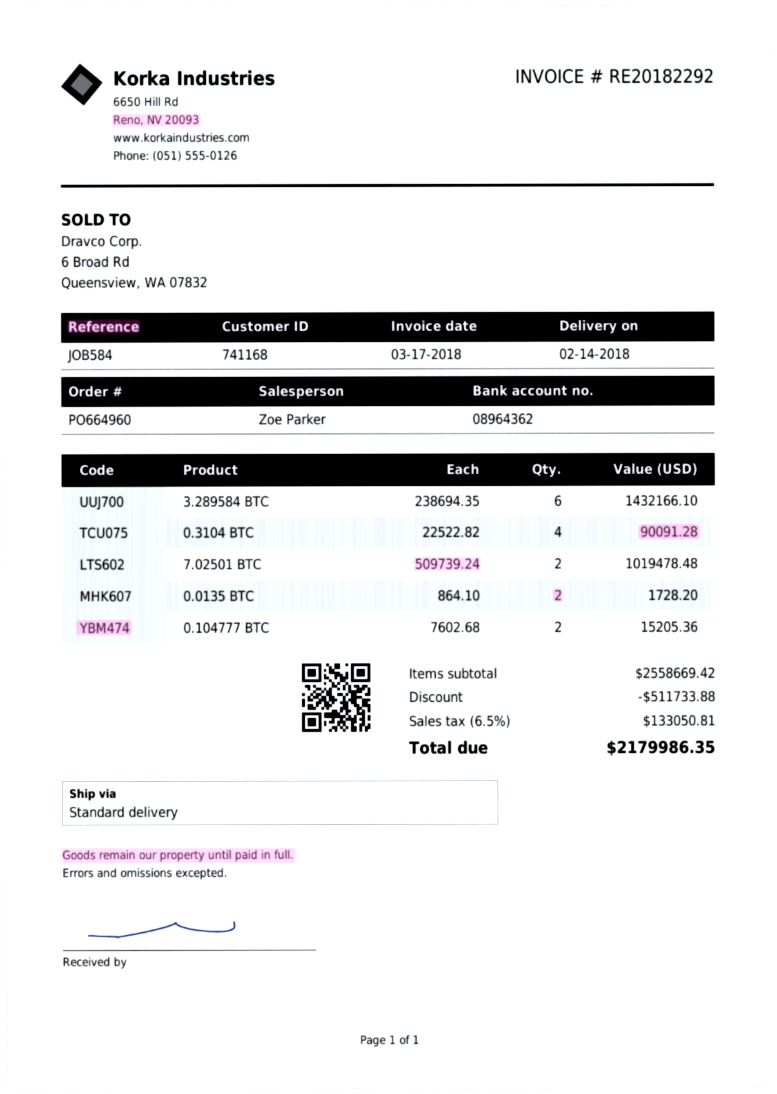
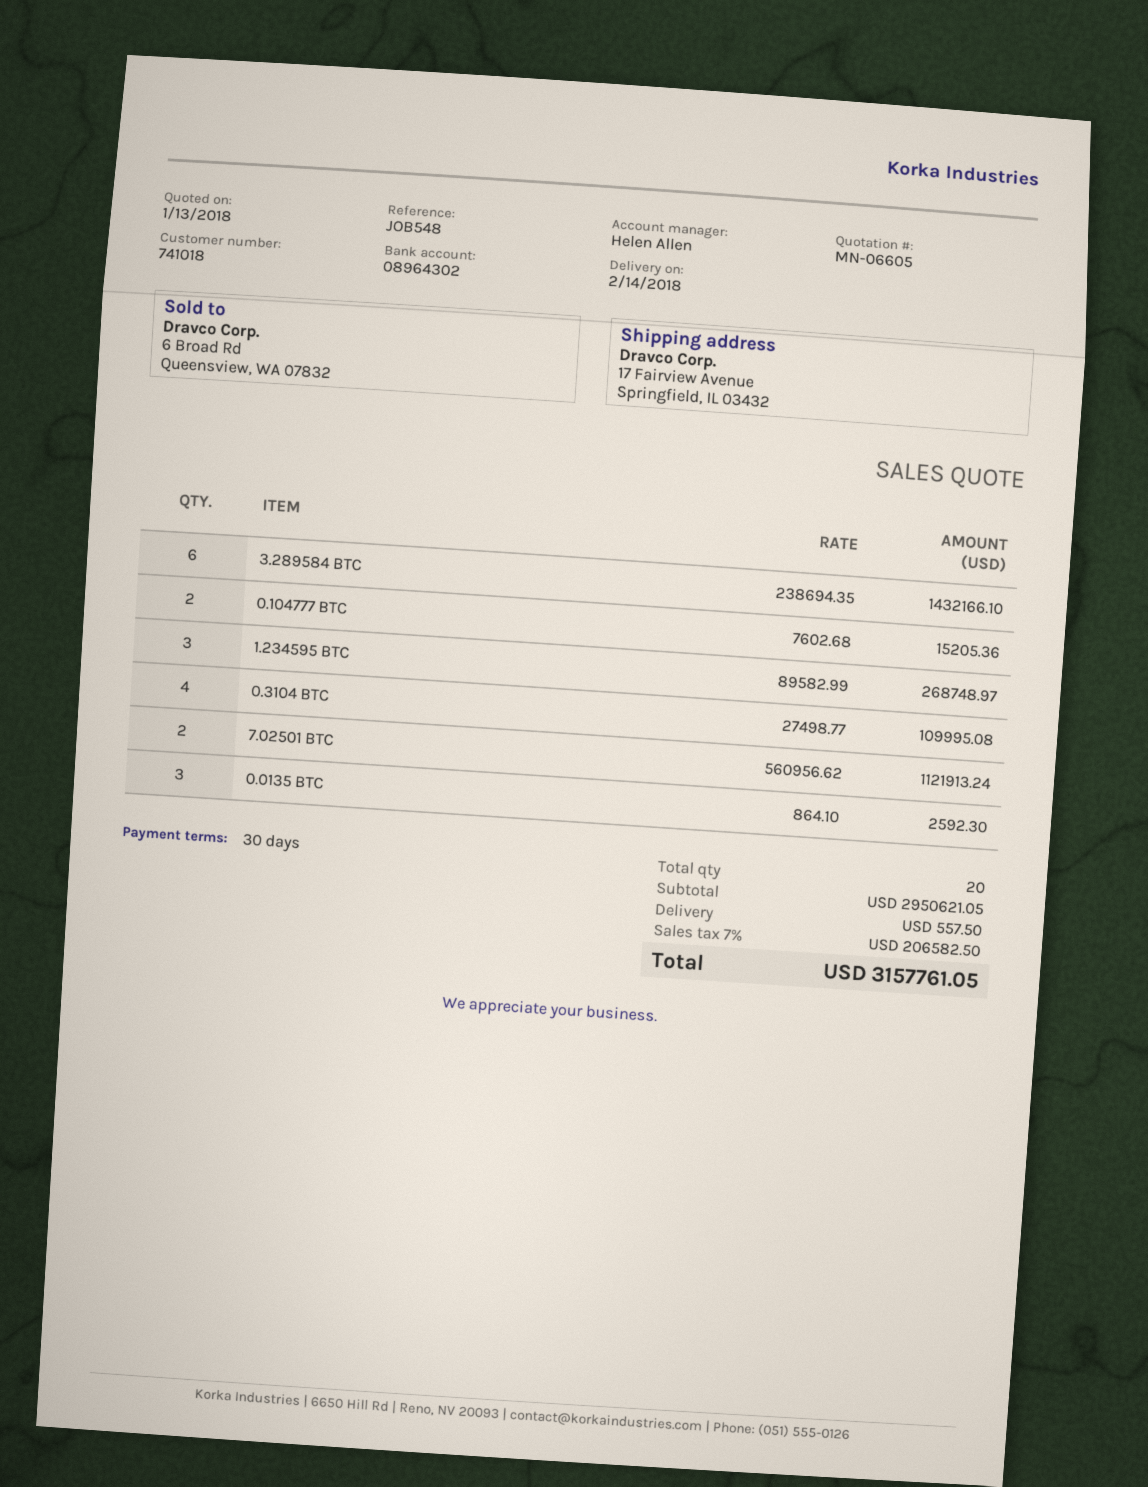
customer number: 741168 -> 741018
reference: JOB584 -> JOB548
sales rep: Zoe Parker -> Helen Allen
bank account: 08964362 -> 08964302
0.3104 BTC: 4 x 22522.82 = 90091.28 -> 4 x 27498.77 = 109995.08
7.02501 BTC: 2 x 509739.24 = 1019478.48 -> 2 x 560956.62 = 1121913.24
0.0135 BTC: 2 x 864.10 = 1728.20 -> 3 x 864.10 = 2592.30
1.234595 BTC: none -> 3 x 89582.99 = 268748.97
subtotal: 2558669.42 -> 2950621.05
discount: 511733.88 -> none
shipping: none -> 557.50
tax: 6.5% = 133050.81 -> 7% = 206582.50
total: 2179986.35 -> 3157761.05

